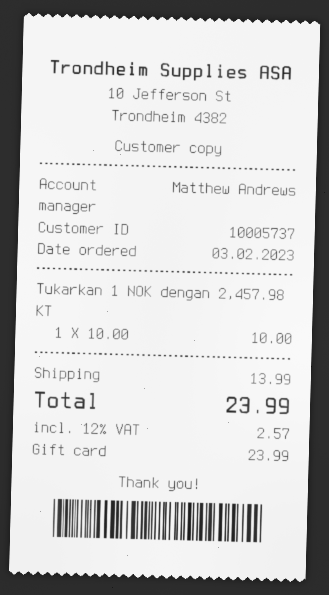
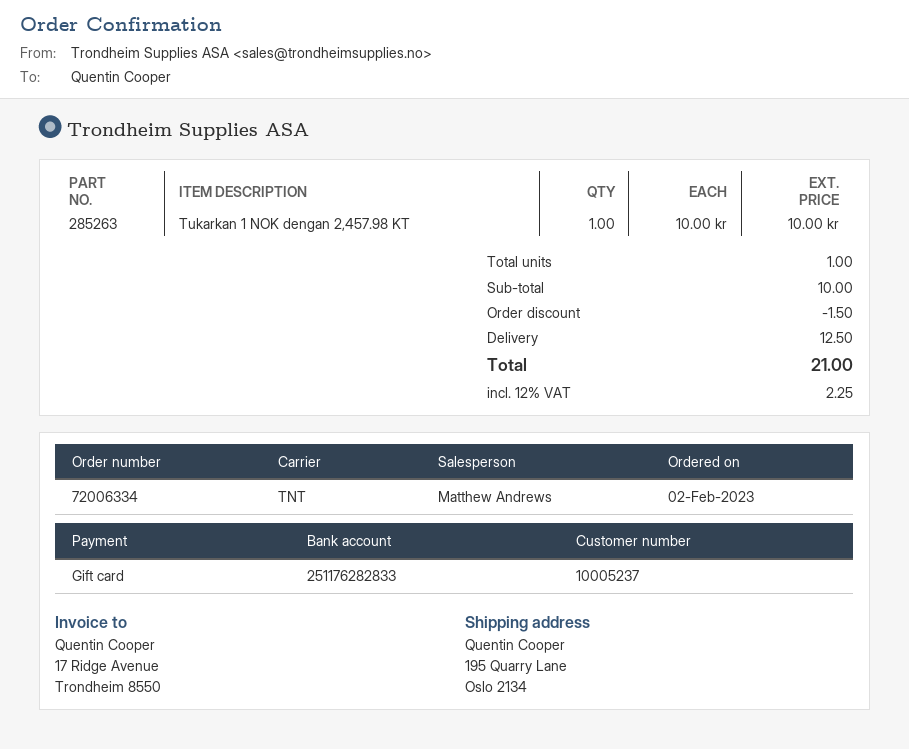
order date: 2023-02-03 -> 2023-02-02
customer number: 10005737 -> 10005237
discount: none -> 1.50
shipping: 13.99 -> 12.50
tax: 12% = 2.57 -> 12% = 2.25
total: 23.99 -> 21.00

